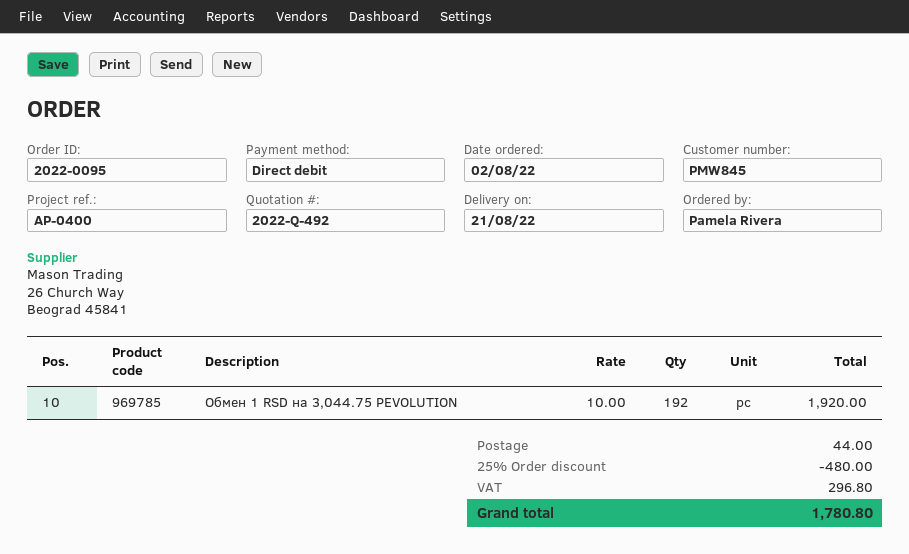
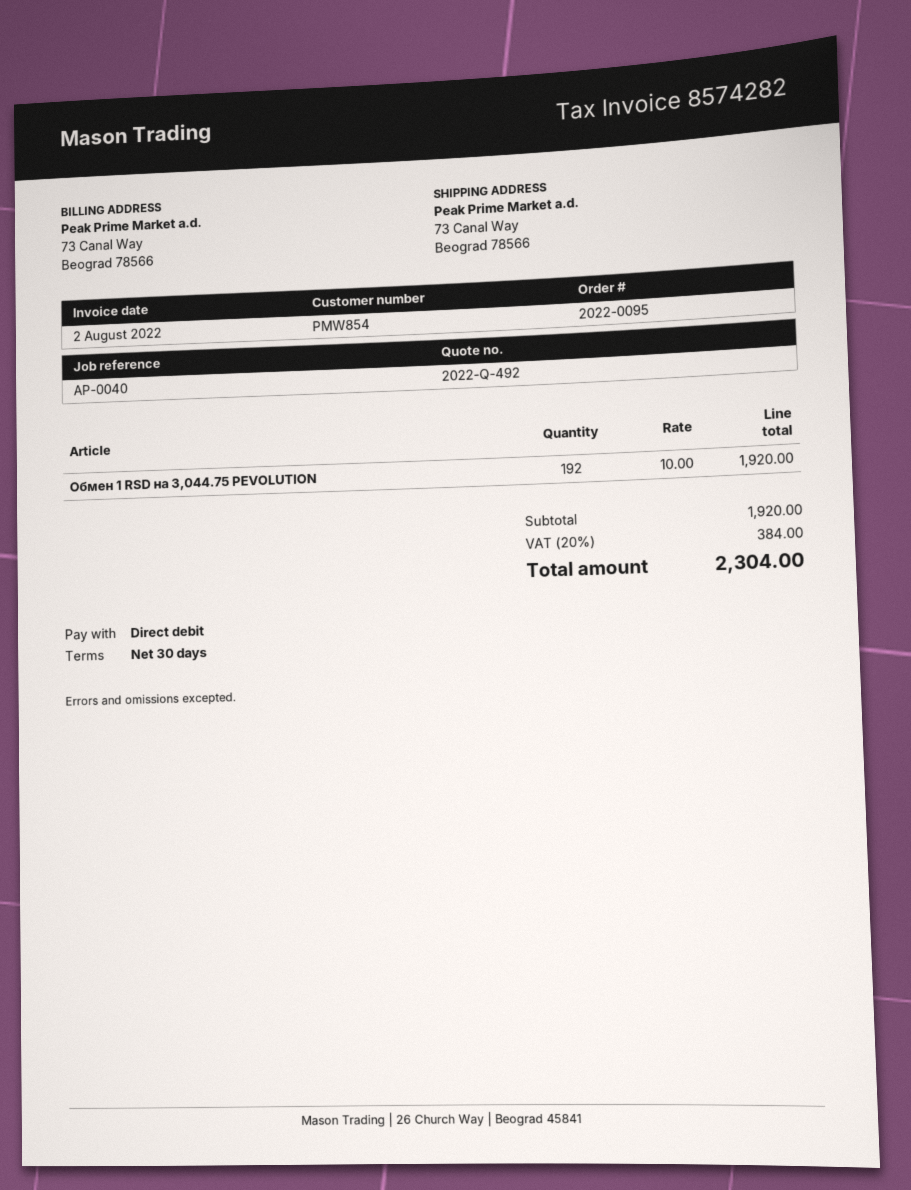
customer number: PMW845 -> PMW854
reference: AP-0400 -> AP-0040
discount: 25% = 480.00 -> none
shipping: 44.00 -> none
tax: 296.80 -> 384.00
total: 1780.80 -> 2304.00

